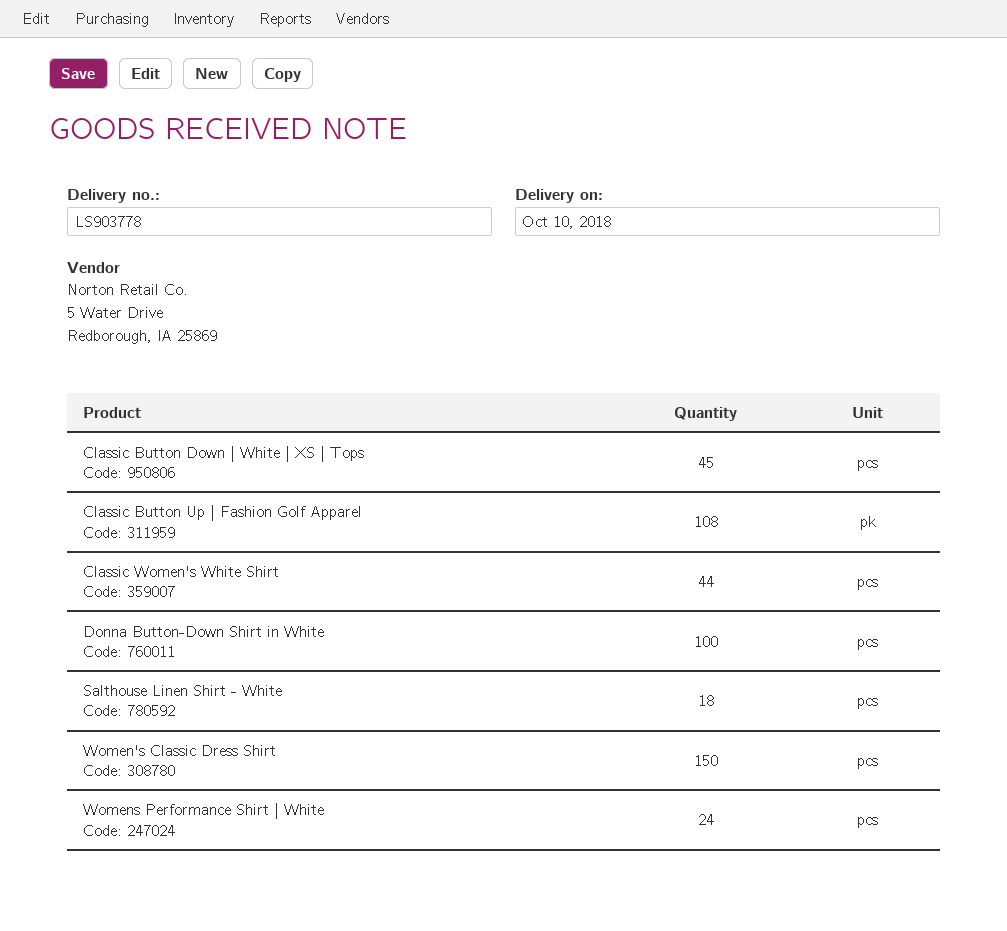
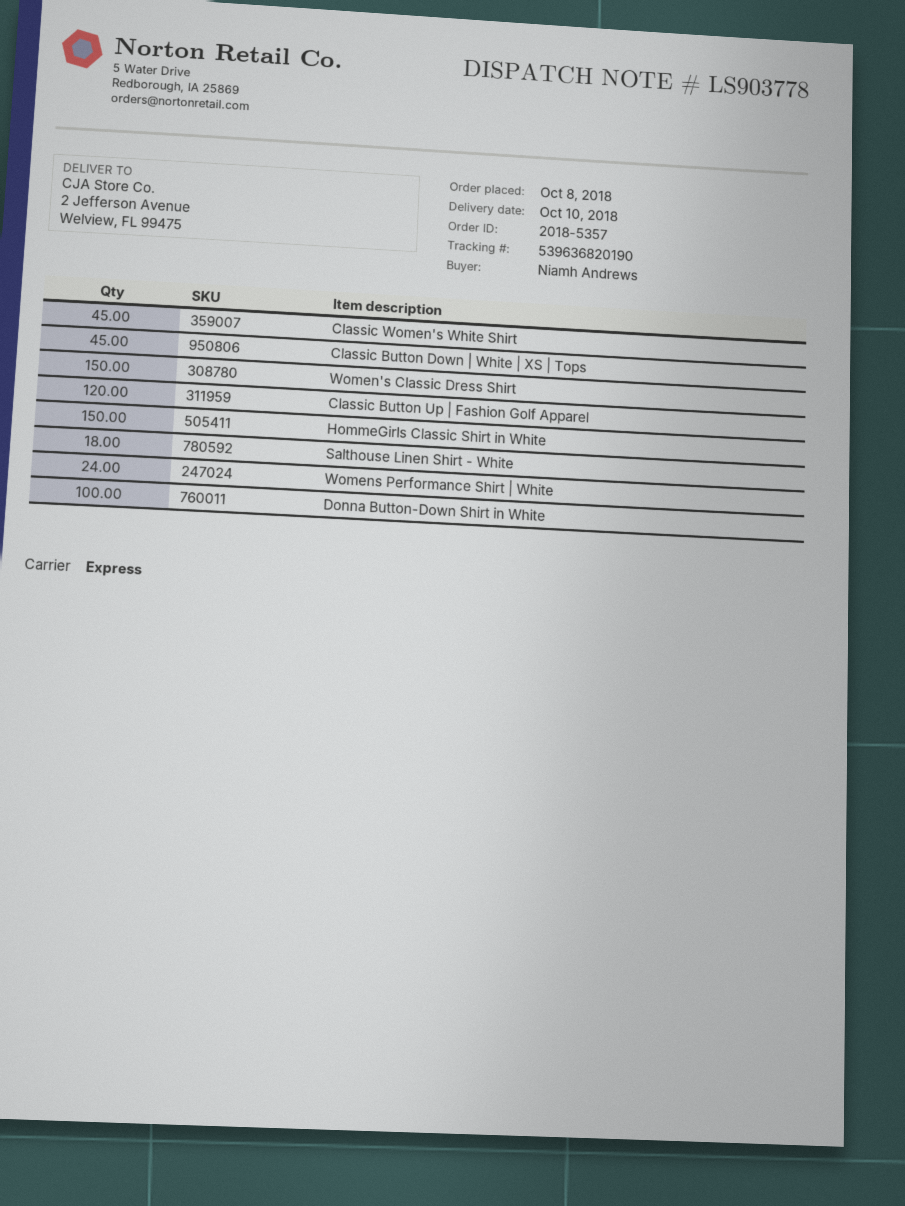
Classic Button Up | Fashion Golf Apparel: 108 -> 120
Classic Women's White Shirt: 44 -> 45
HommeGirls Classic Shirt in White: none -> 150

